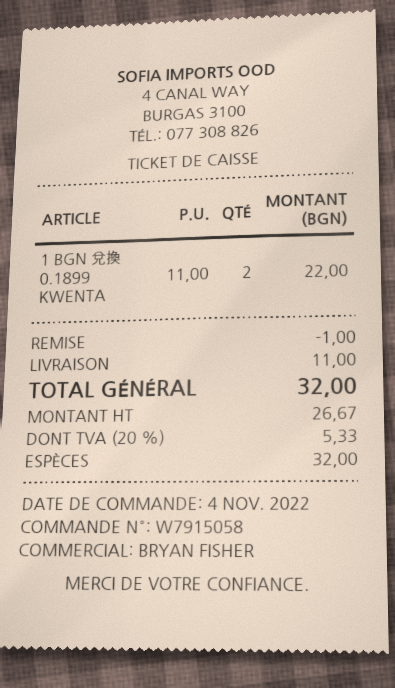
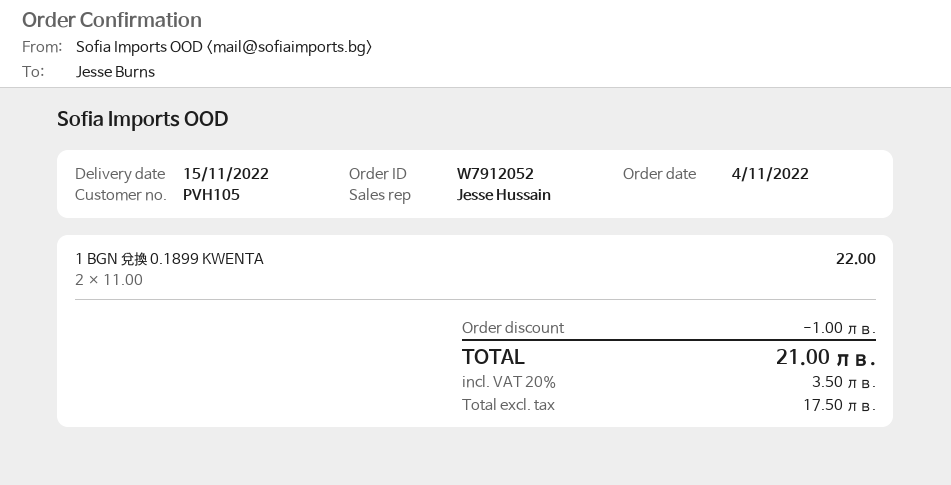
order number: W7915058 -> W7912052
sales rep: BRYAN FISHER -> Jesse Hussain
shipping: 11.00 -> none
net: 26.67 -> 17.50
tax: 20% = 5.33 -> 20% = 3.50
total: 32.00 -> 21.00

